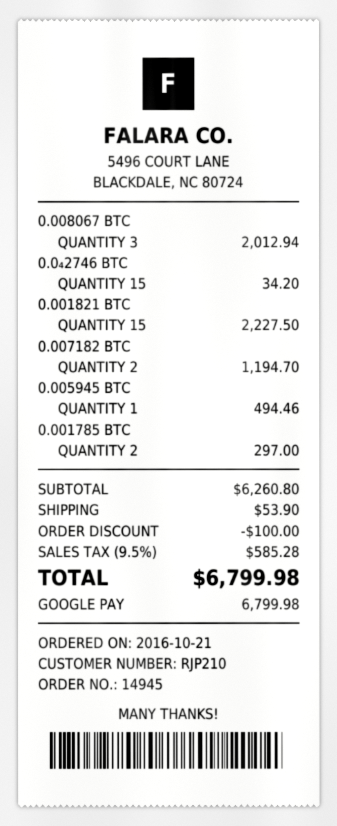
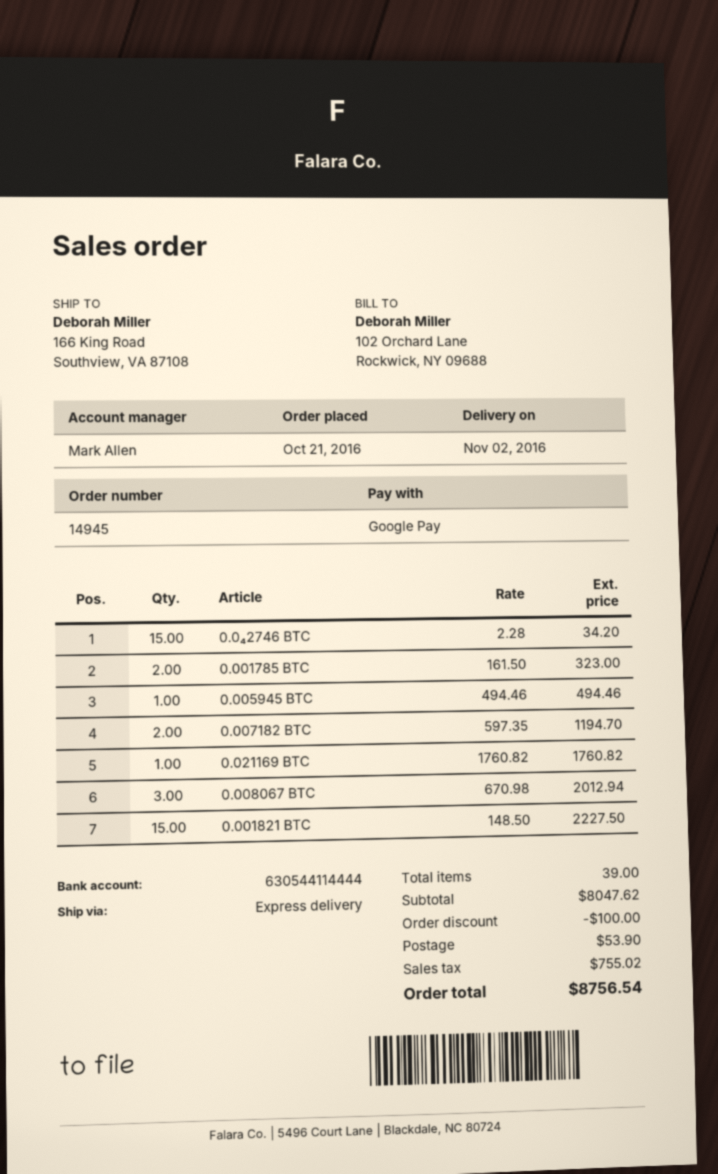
0.001785 BTC: 2 for 297.00 -> 2 for 323.00
0.021169 BTC: none -> 1 for 1760.82
subtotal: 6260.80 -> 8047.62
tax: 585.28 -> 755.02
total: 6799.98 -> 8756.54

